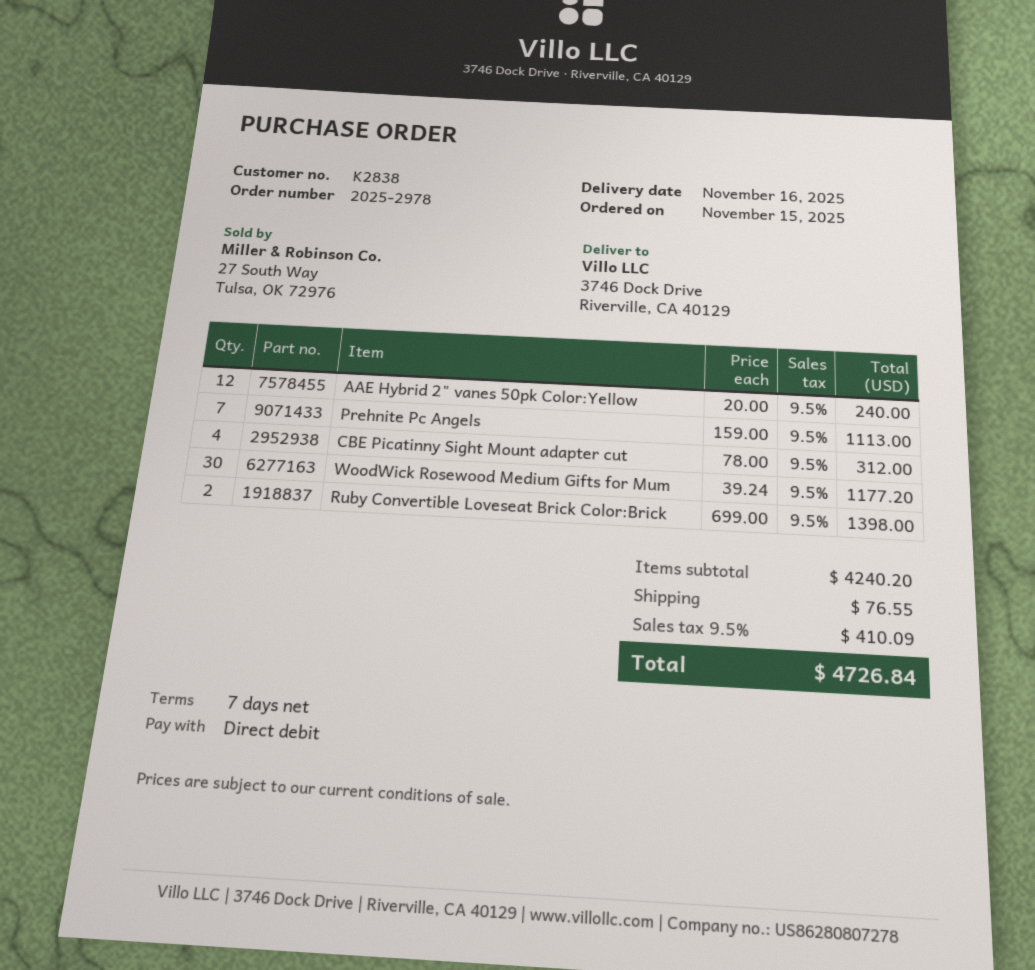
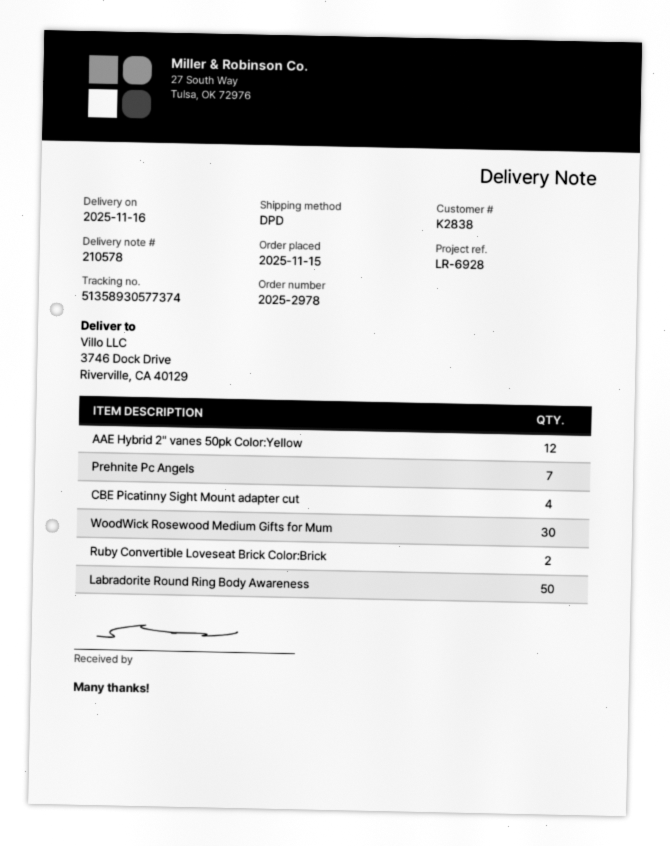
Labradorite Round Ring Body Awareness: none -> 50

